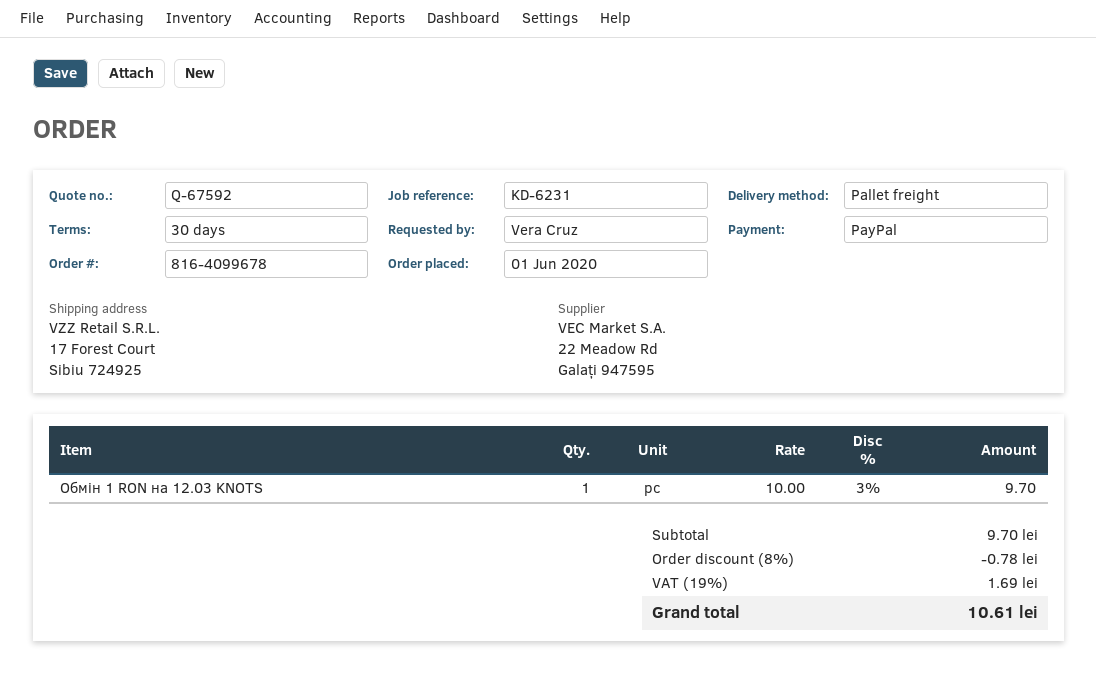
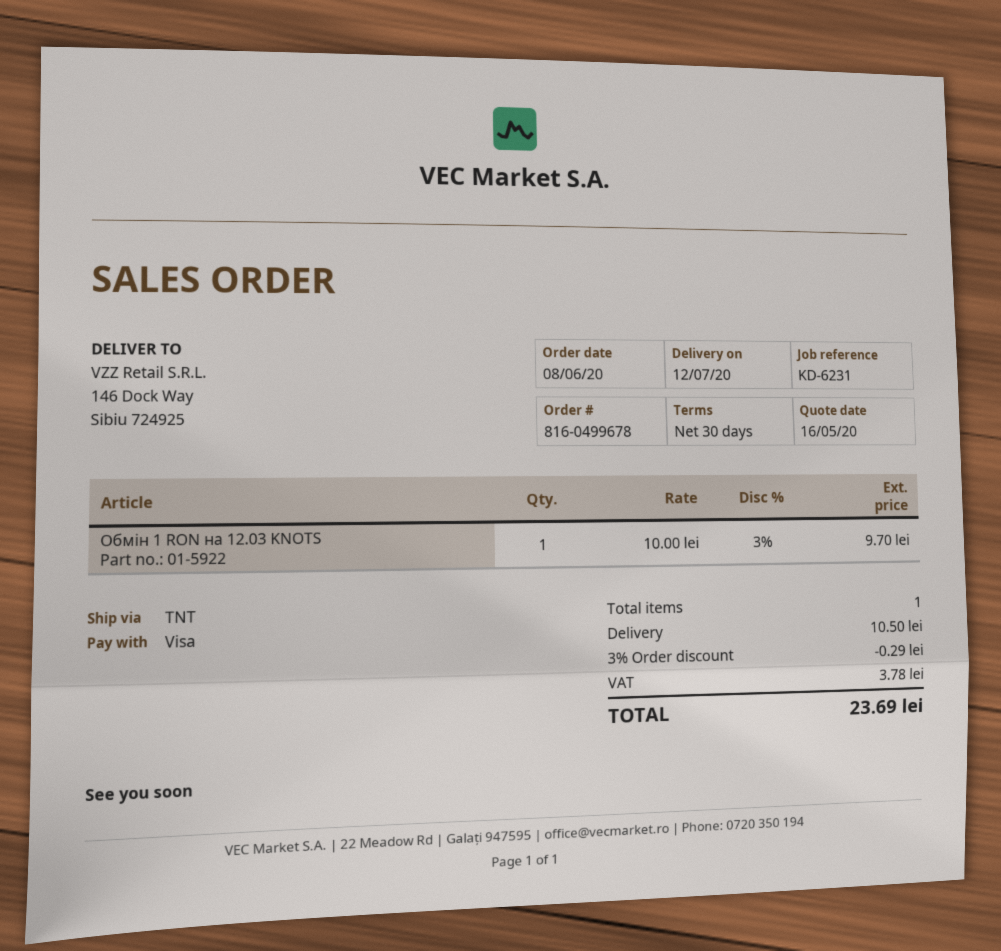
order number: 816-4099678 -> 816-0499678
order date: 2020-06-01 -> 2020-06-08
payment method: PayPal -> Visa
shipping method: pallet freight -> TNT
ship to: 17 Forest Court, Sibiu 724925 -> 146 Dock Way, Sibiu 724925
discount: 8% = 0.78 -> 3% = 0.29
shipping: none -> 10.50
tax: 1.69 -> 3.78
total: 10.61 -> 23.69

